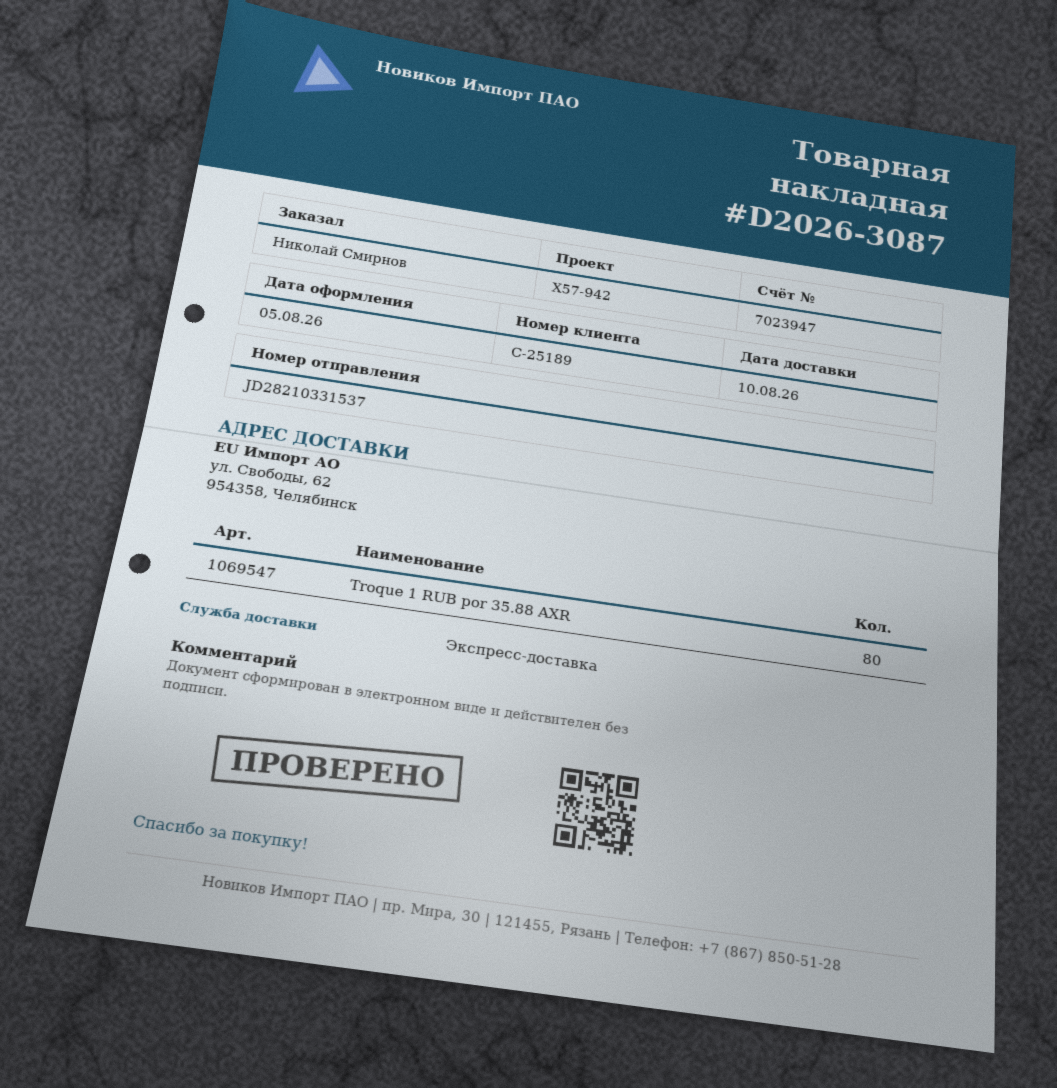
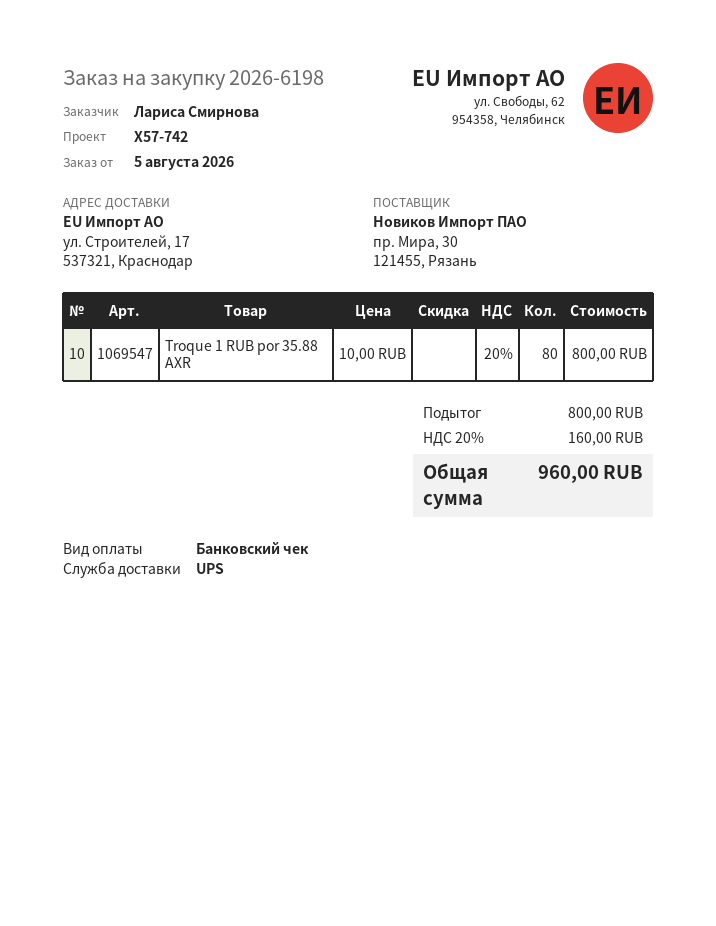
reference: X57-942 -> X57-742
ordered by: Николай Смирнов -> Лариса Смирнова
shipping method: express -> UPS
ship to: ул. Свободы, 62, 954358, Челябинск -> ул. Строителей, 17, 537321, Краснодар

